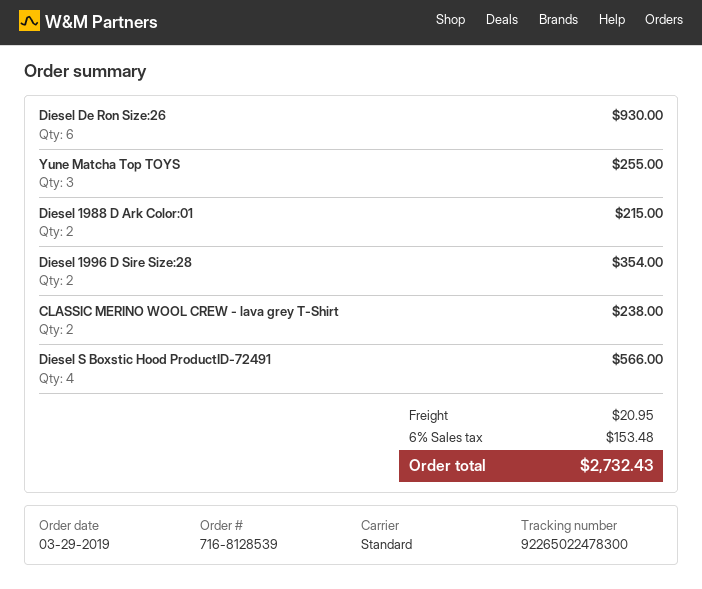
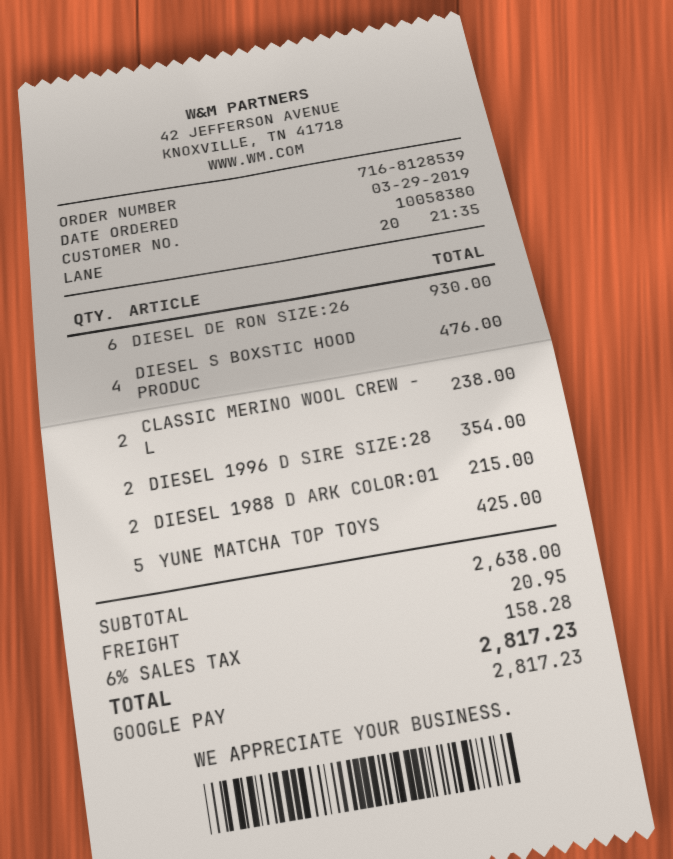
Yune Matcha Top TOYS: 3 for 255.00 -> 5 for 425.00
Diesel S Boxstic Hood ProductID-72491: 4 for 566.00 -> 4 for 476.00
tax: 6% = 153.48 -> 6% = 158.28
total: 2732.43 -> 2817.23

